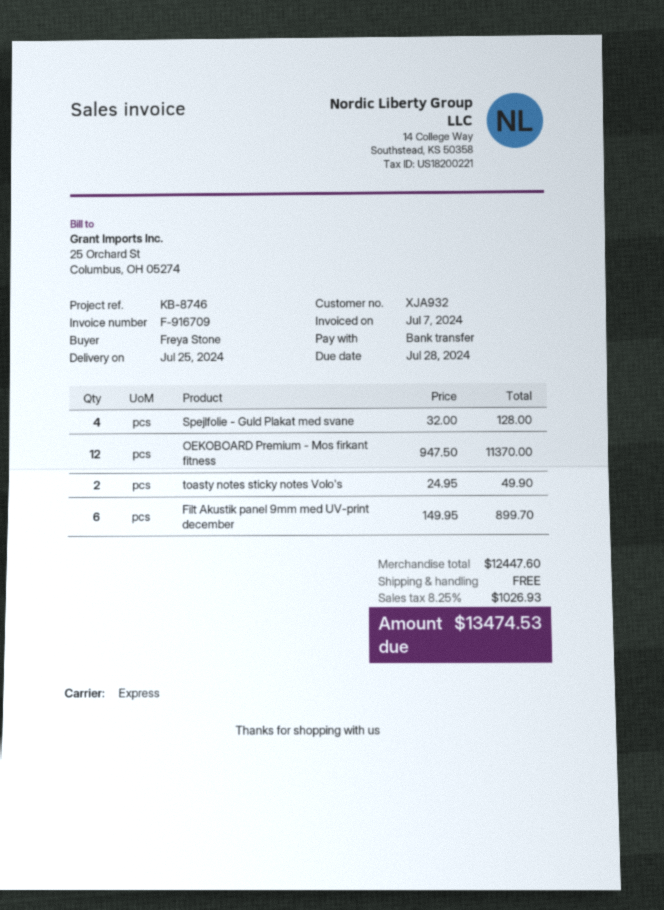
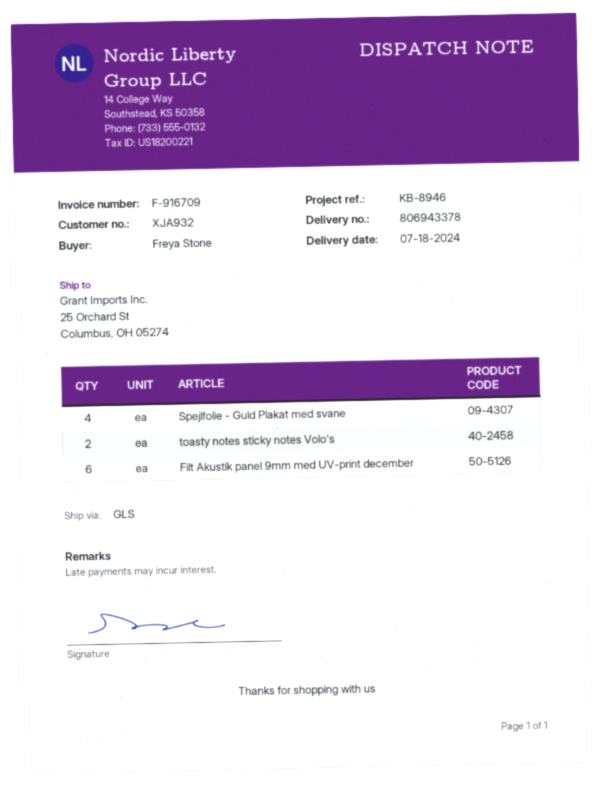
delivery date: 2024-07-25 -> 2024-07-18
reference: KB-8746 -> KB-8946
shipping method: express -> GLS
OEKOBOARD Premium - Mos firkant fitness: 12 -> none

